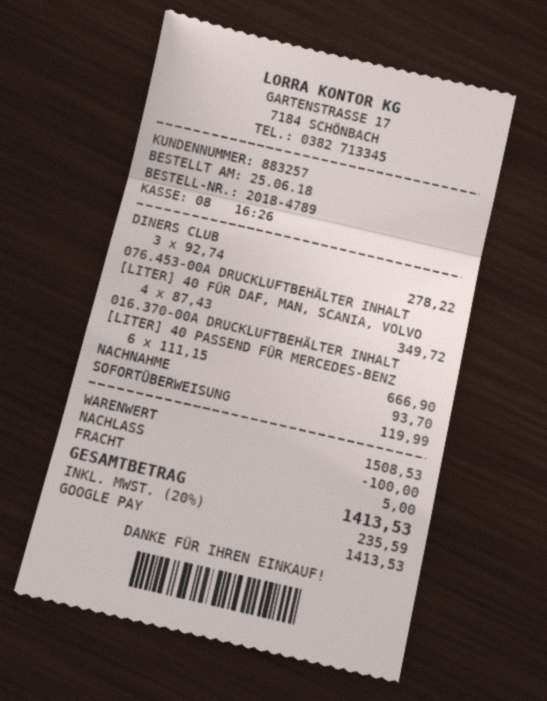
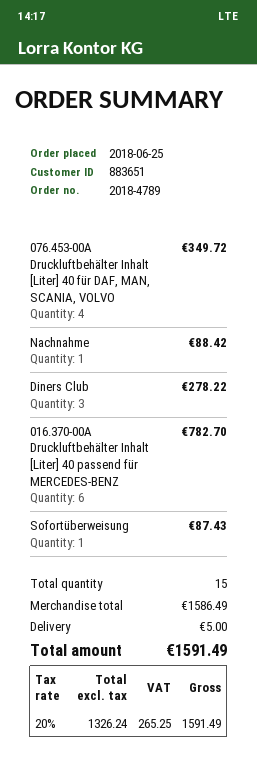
customer number: 883257 -> 883651
016.370-00A DRUCKLUFTBEHÄLTER INHALT [LITER] 40 PASSEND FÜR MERCEDES-BENZ: 6 for 666.90 -> 6 for 782.70
NACHNAHME: 1 for 93.70 -> 1 for 88.42
SOFORTÜBERWEISUNG: 1 for 119.99 -> 1 for 87.43
subtotal: 1508.53 -> 1586.49
discount: 100.00 -> none
tax: 20% = 235.59 -> 20% = 265.25
total: 1413.53 -> 1591.49

